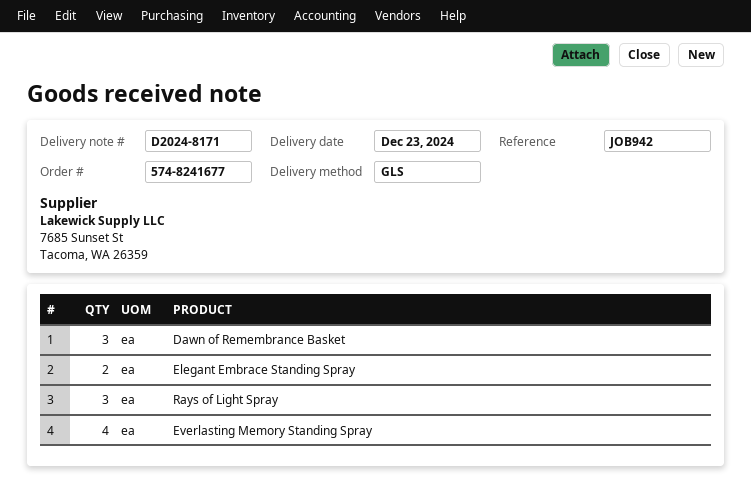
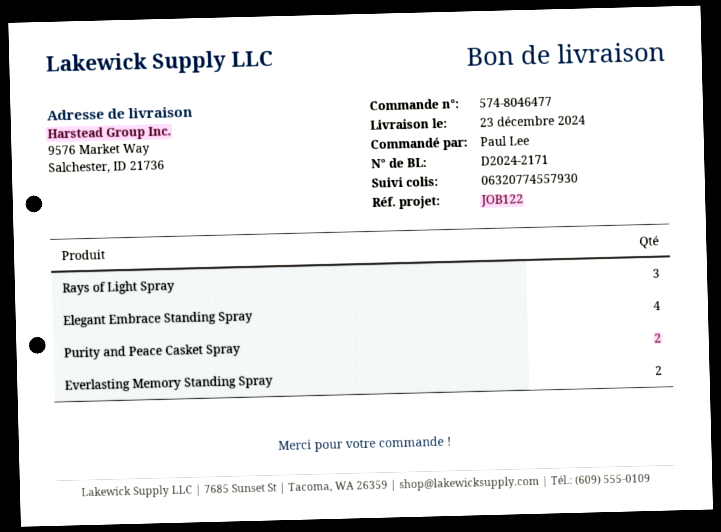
order number: 574-8241677 -> 574-8046477
delivery note number: D2024-8171 -> D2024-2171
reference: JOB942 -> JOB122
Dawn of Remembrance Basket: 3 -> none
Elegant Embrace Standing Spray: 2 -> 4
Everlasting Memory Standing Spray: 4 -> 2
Purity and Peace Casket Spray: none -> 2

